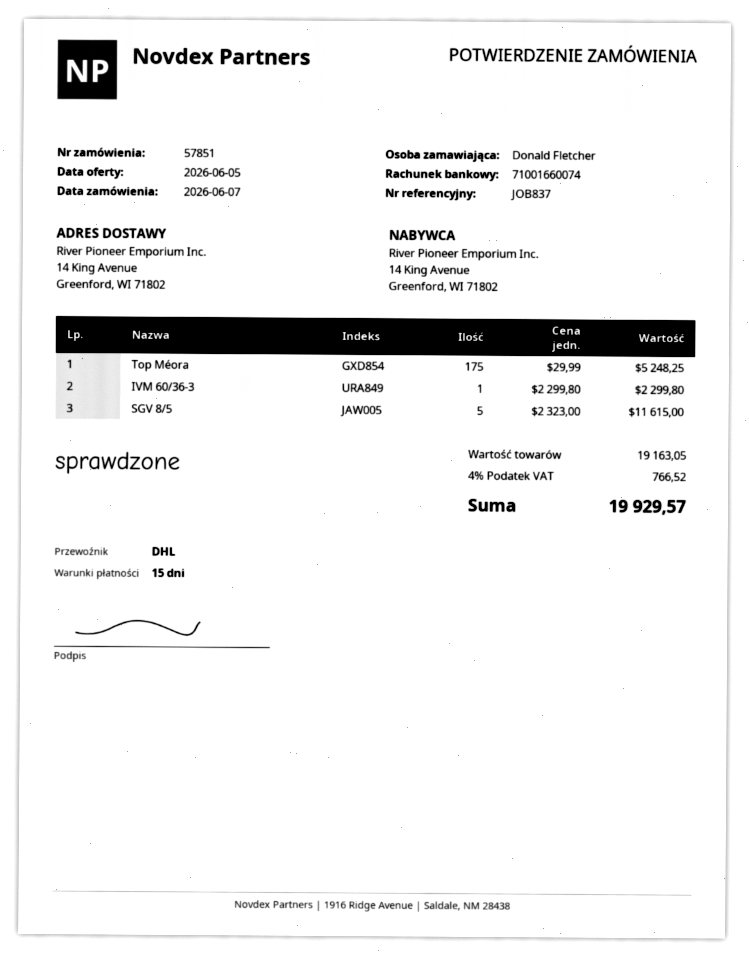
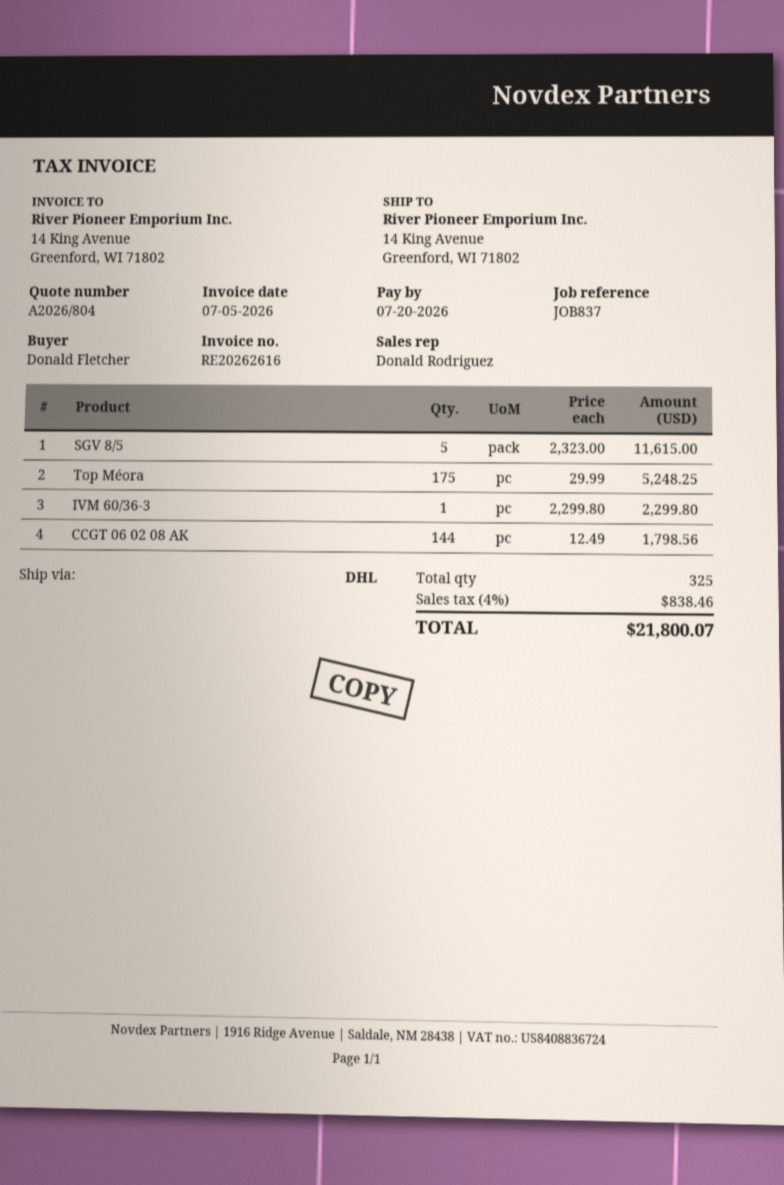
CCGT 06 02 08 AK: none -> 144 x 12.49 = 1798.56
tax: 4% = 766.52 -> 4% = 838.46
total: 19929.57 -> 21800.07

